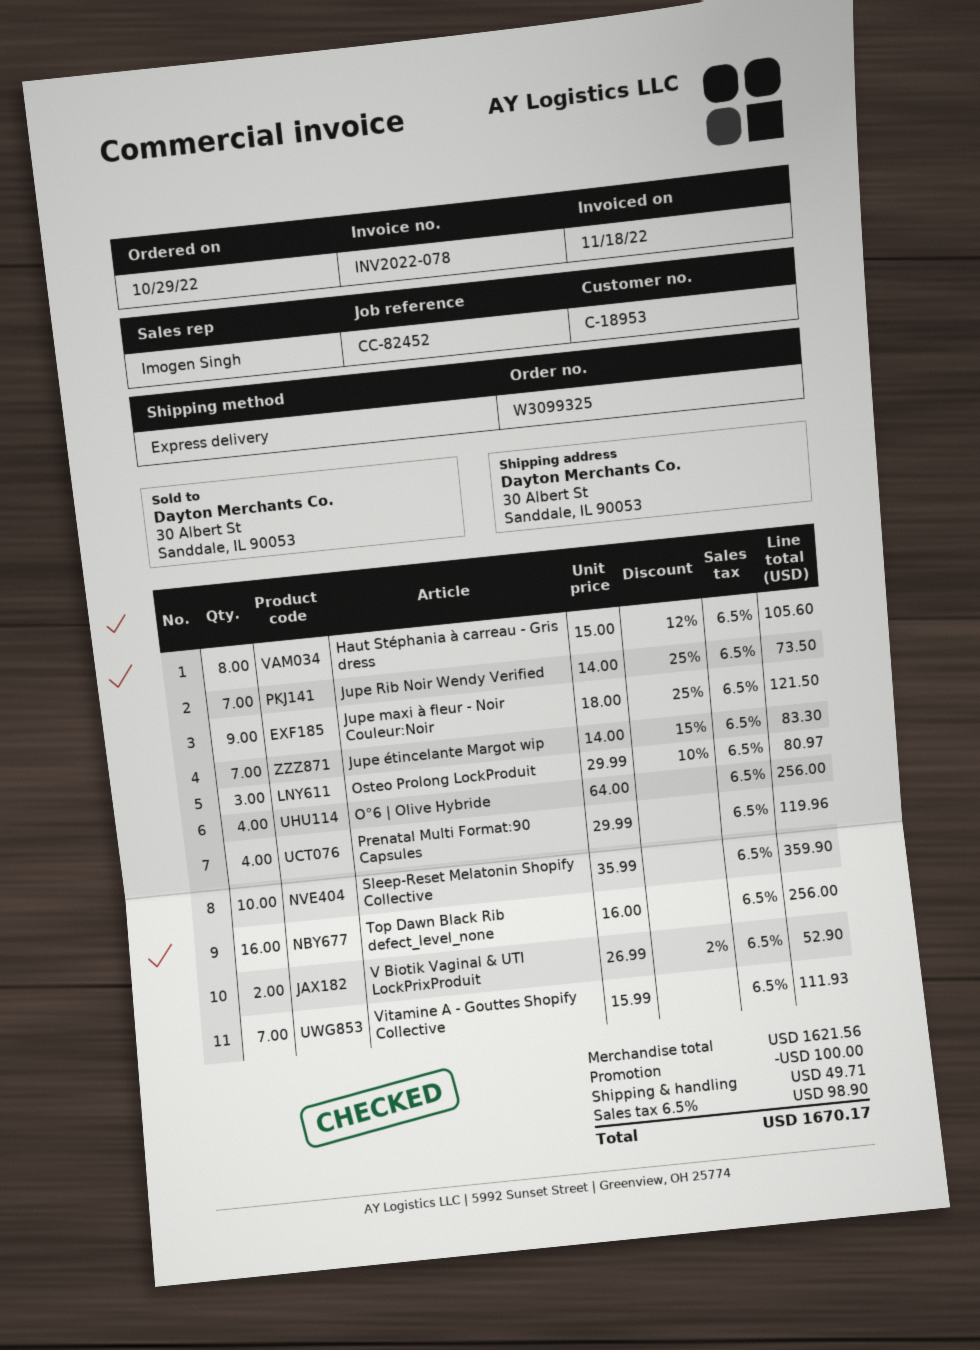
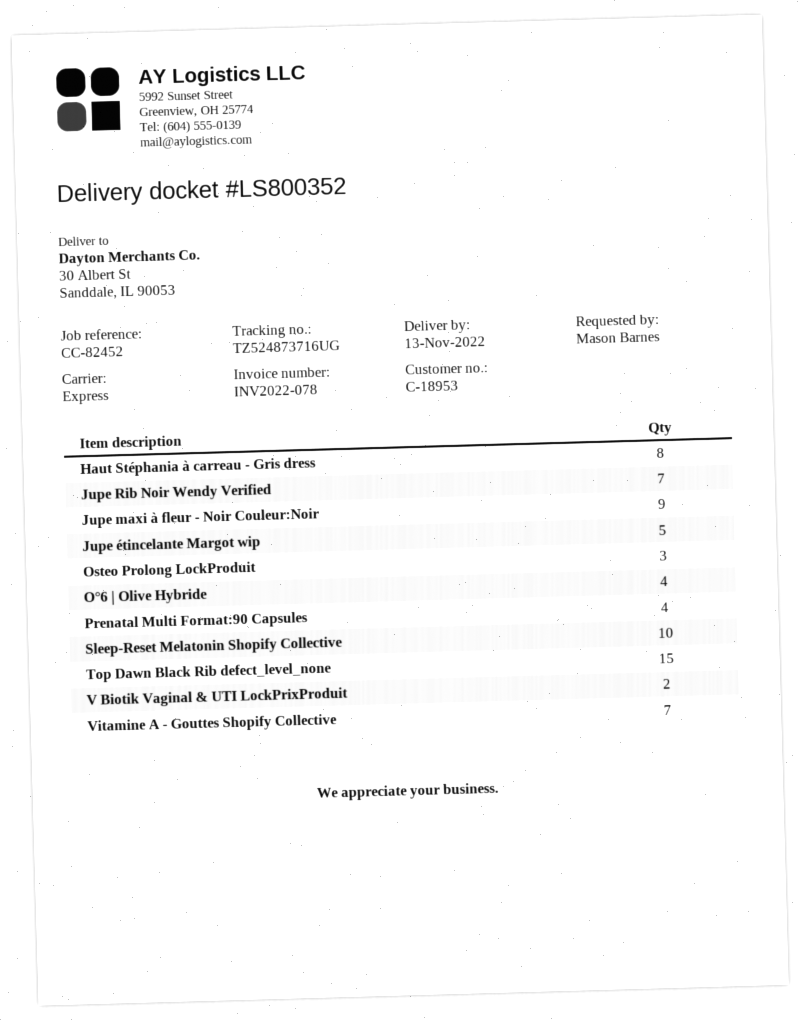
Jupe étincelante Margot wip: 7 -> 5
Top Dawn Black Rib defect_level_none: 16 -> 15

